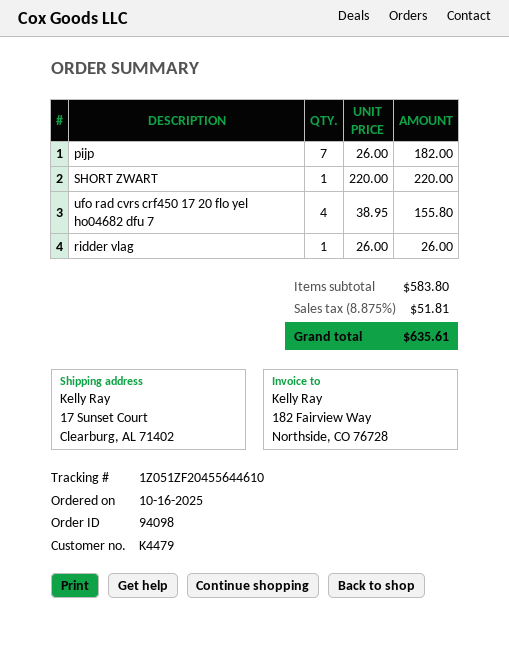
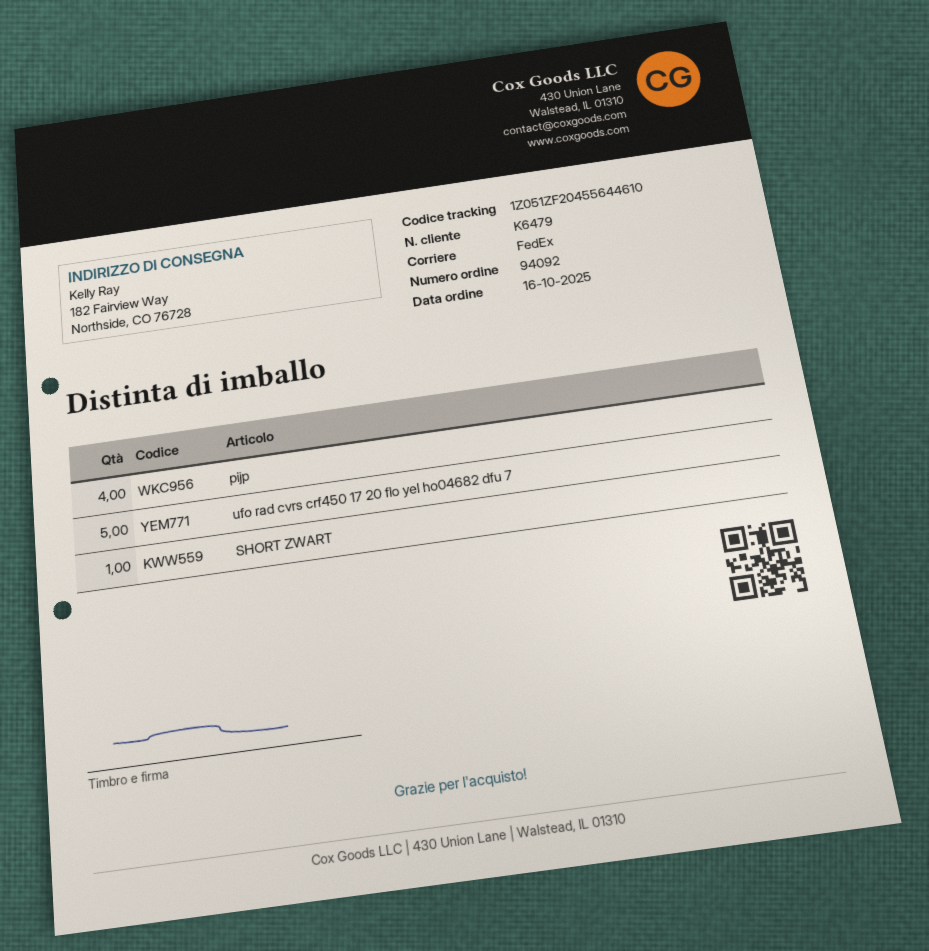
order number: 94098 -> 94092
customer number: K4479 -> K6479
ship to: 17 Sunset Court, Clearburg, AL 71402 -> 182 Fairview Way, Northside, CO 76728
pijp: 7 -> 4
ufo rad cvrs crf450 17 20 flo yel ho04682 dfu 7: 4 -> 5
ridder vlag: 1 -> none

